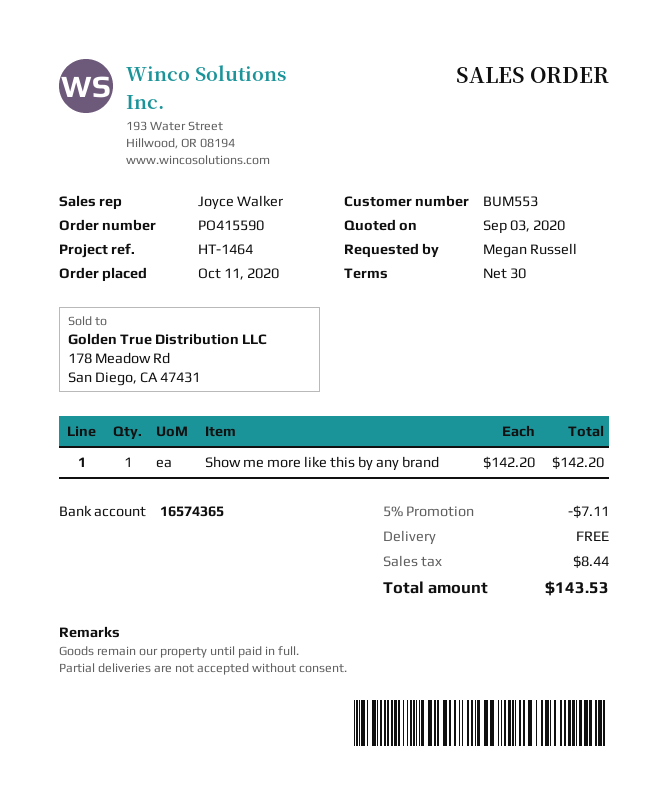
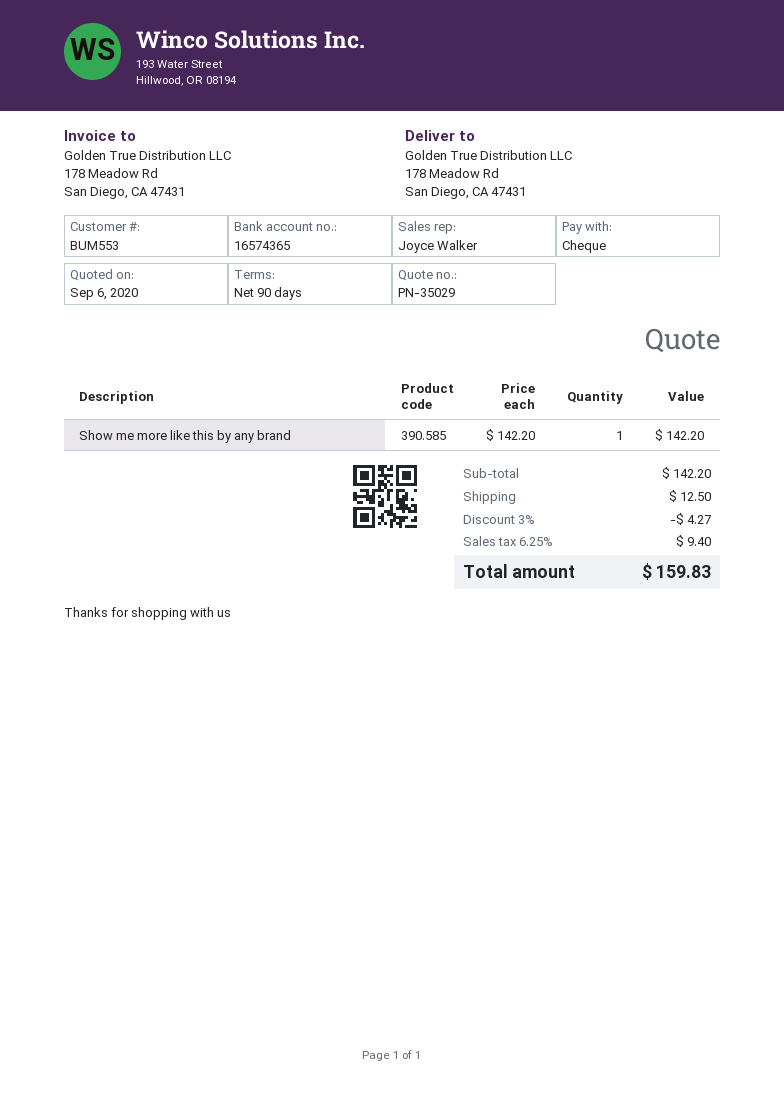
quote date: 2020-09-03 -> 2020-09-06
payment terms: 30 days -> 90 days
discount: 5% = 7.11 -> 3% = 4.27
shipping: 0.00 -> 12.50
tax: 8.44 -> 9.40
total: 143.53 -> 159.83

